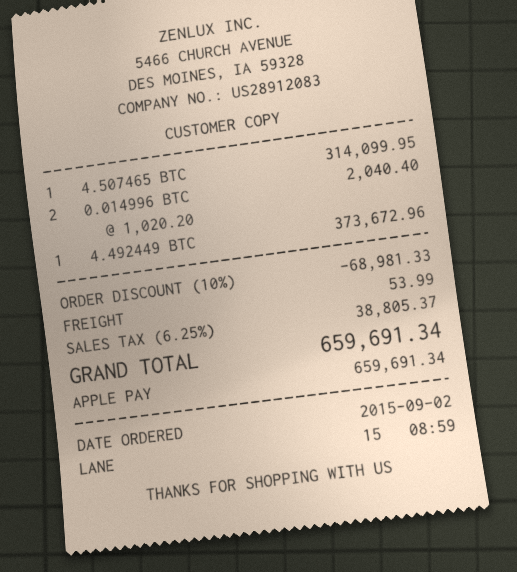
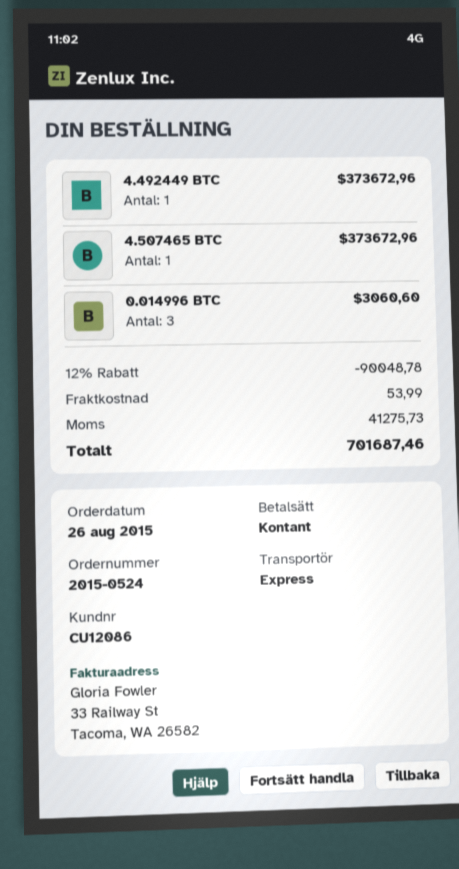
order date: 2015-09-02 -> 2015-08-26
payment method: Apple Pay -> cash
4.507465 BTC: 1 for 314099.95 -> 1 for 373672.96
0.014996 BTC: 2 for 2040.40 -> 3 for 3060.60
discount: 10% = 68981.33 -> 12% = 90048.78
tax: 38805.37 -> 41275.73
total: 659691.34 -> 701687.46

